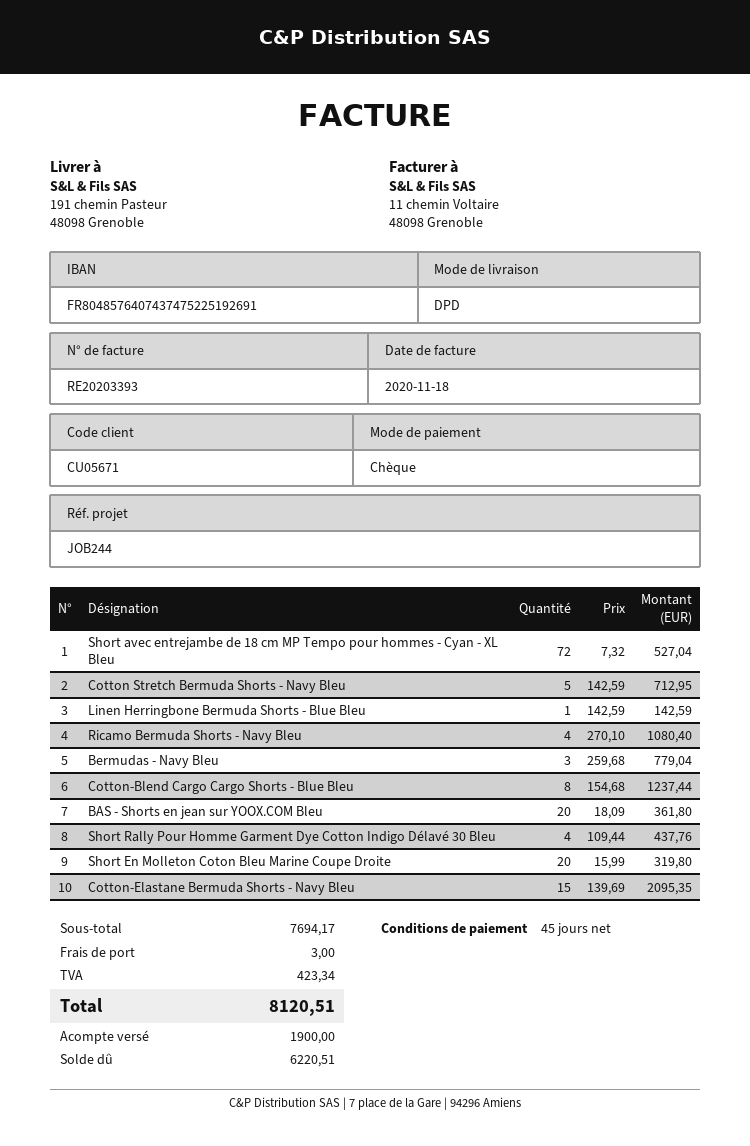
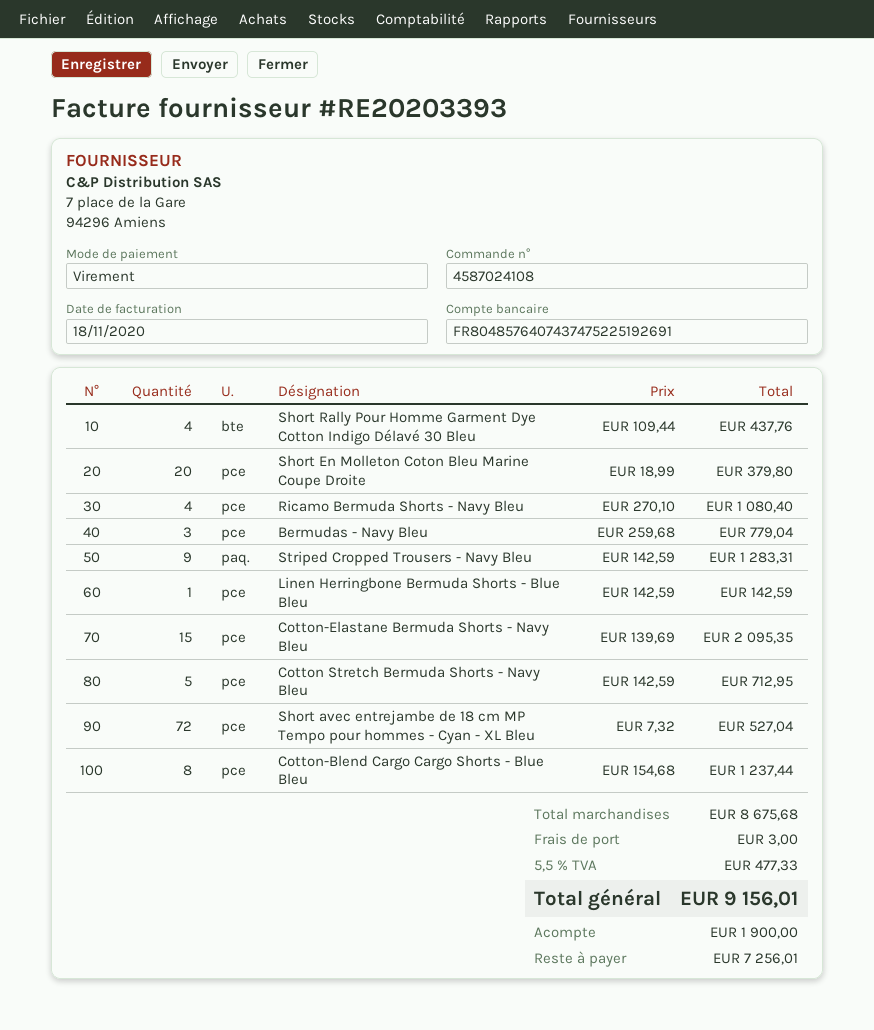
payment method: cheque -> bank transfer
BAS - Shorts en jean sur YOOX.COM Bleu: 20 x 18.09 = 361.80 -> none
Short En Molleton Coton Bleu Marine Coupe Droite: 20 x 15.99 = 319.80 -> 20 x 18.99 = 379.80
Striped Cropped Trousers - Navy Bleu: none -> 9 x 142.59 = 1283.31
subtotal: 7694.17 -> 8675.68
tax: 423.34 -> 477.33
total: 8120.51 -> 9156.01
balance: 6220.51 -> 7256.01

